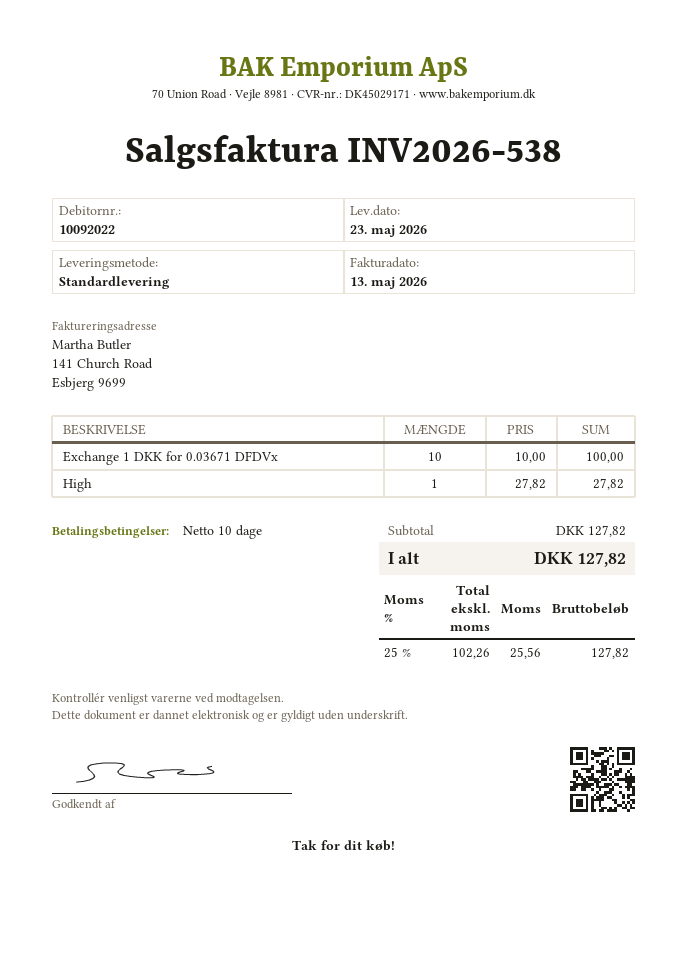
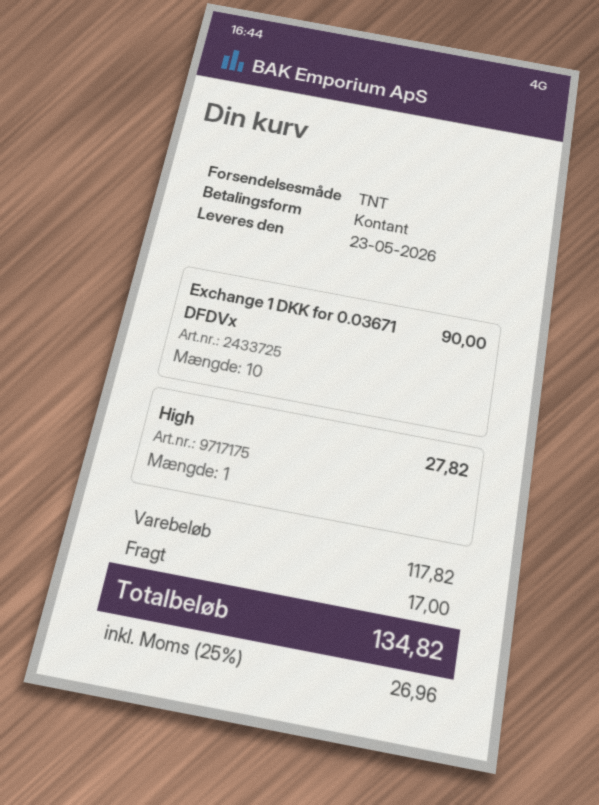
shipping method: standard -> TNT
Exchange 1 DKK for 0.03671 DFDVx: 10 for 100.00 -> 10 for 90.00
subtotal: 127.82 -> 117.82
shipping: none -> 17.00
tax: 25% = 25.56 -> 25% = 26.96
total: 127.82 -> 134.82

